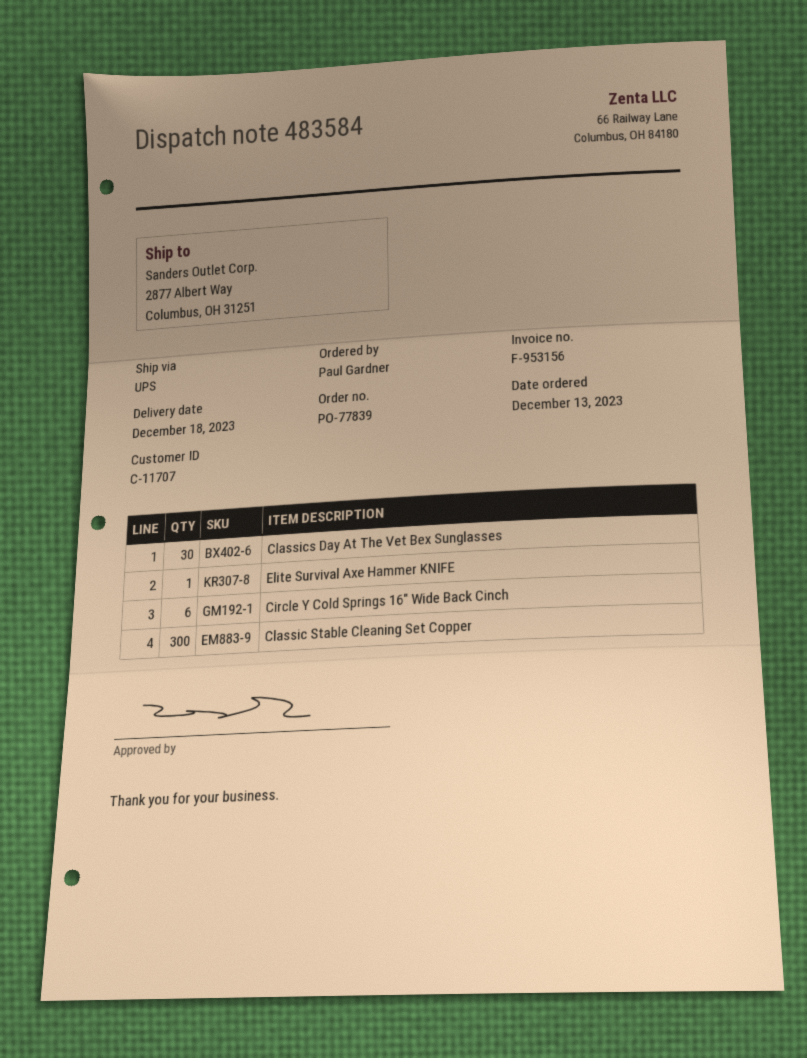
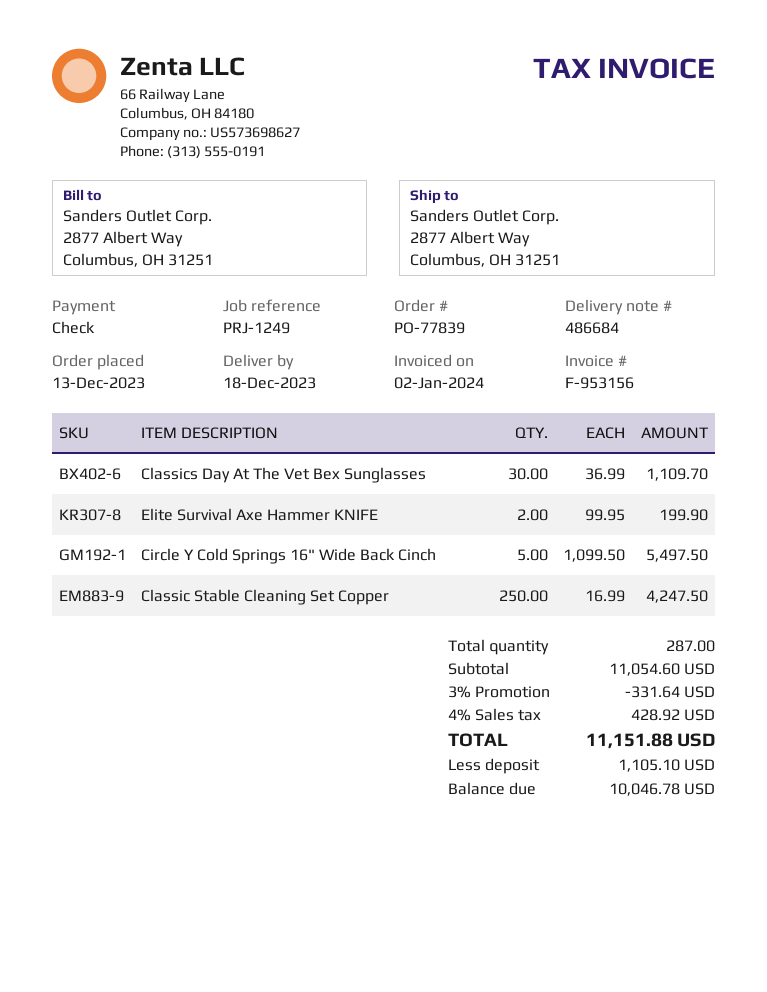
delivery note number: 483584 -> 486684
Elite Survival Axe Hammer KNIFE: 1 -> 2
Circle Y Cold Springs 16" Wide Back Cinch: 6 -> 5
Classic Stable Cleaning Set Copper: 300 -> 250

